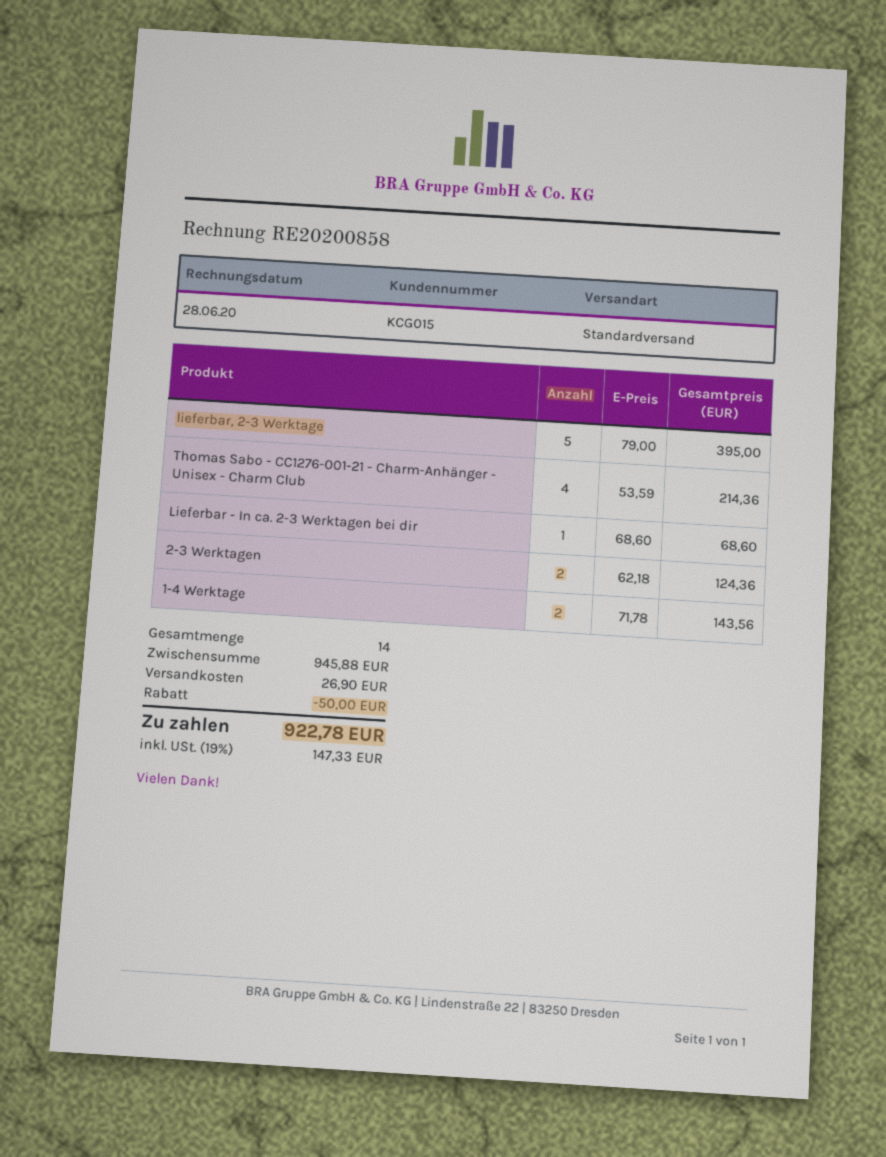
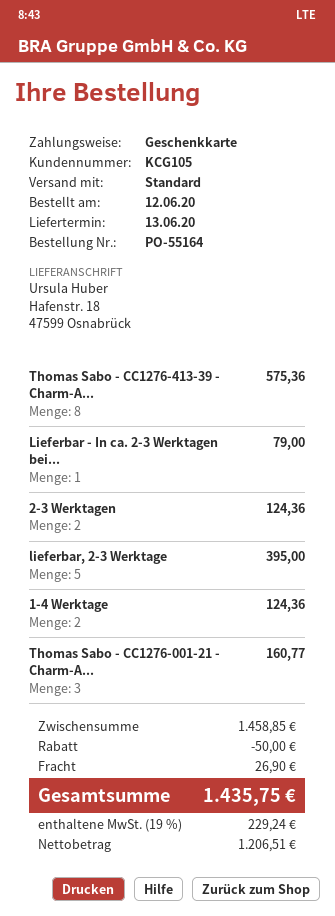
customer number: KCG015 -> KCG105
Thomas Sabo - CC1276-001-21 - Charm-Anhänger - Unisex - Charm Club: 4 for 214.36 -> 3 for 160.77
Lieferbar - In ca. 2-3 Werktagen bei dir: 1 for 68.60 -> 1 for 79.00
1-4 Werktage: 2 for 143.56 -> 2 for 124.36
Thomas Sabo - CC1276-413-39 - Charm-A...: none -> 8 for 575.36
subtotal: 945.88 -> 1458.85
tax: 19% = 147.33 -> 19% = 229.24
total: 922.78 -> 1435.75

